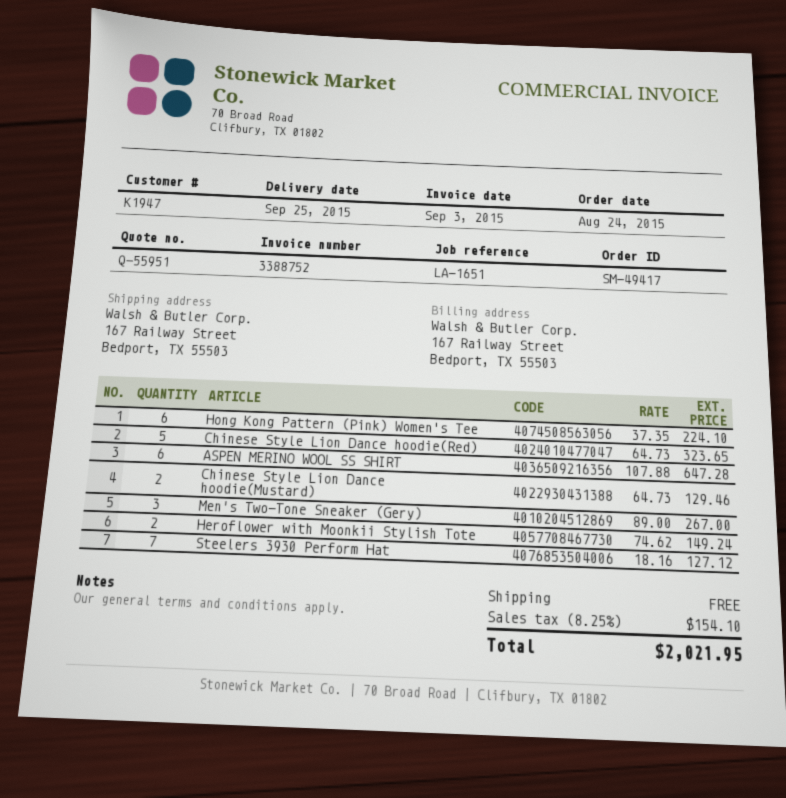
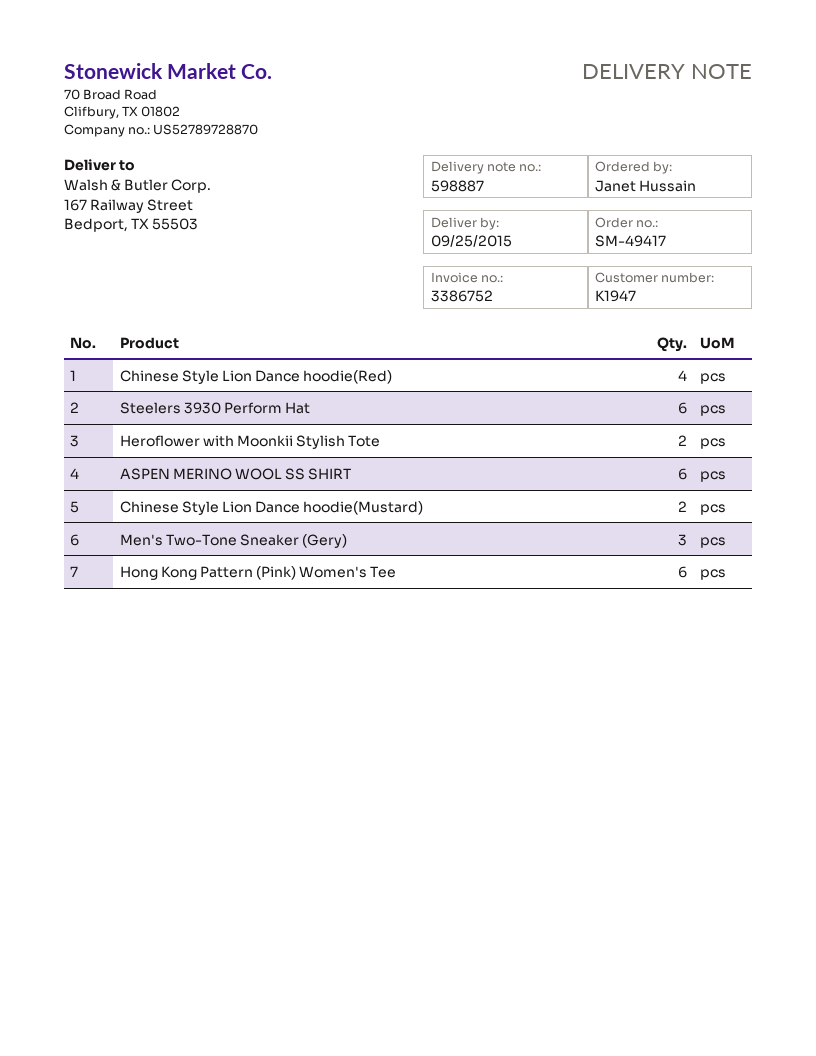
invoice number: 3388752 -> 3386752
Chinese Style Lion Dance hoodie(Red): 5 -> 4
Steelers 3930 Perform Hat: 7 -> 6

